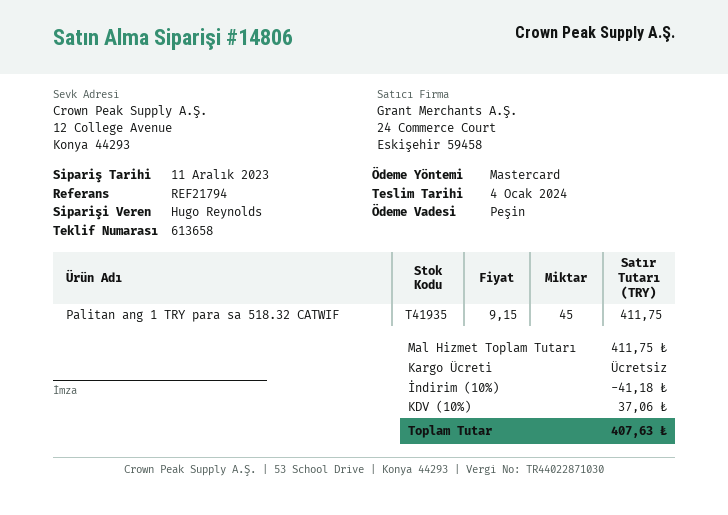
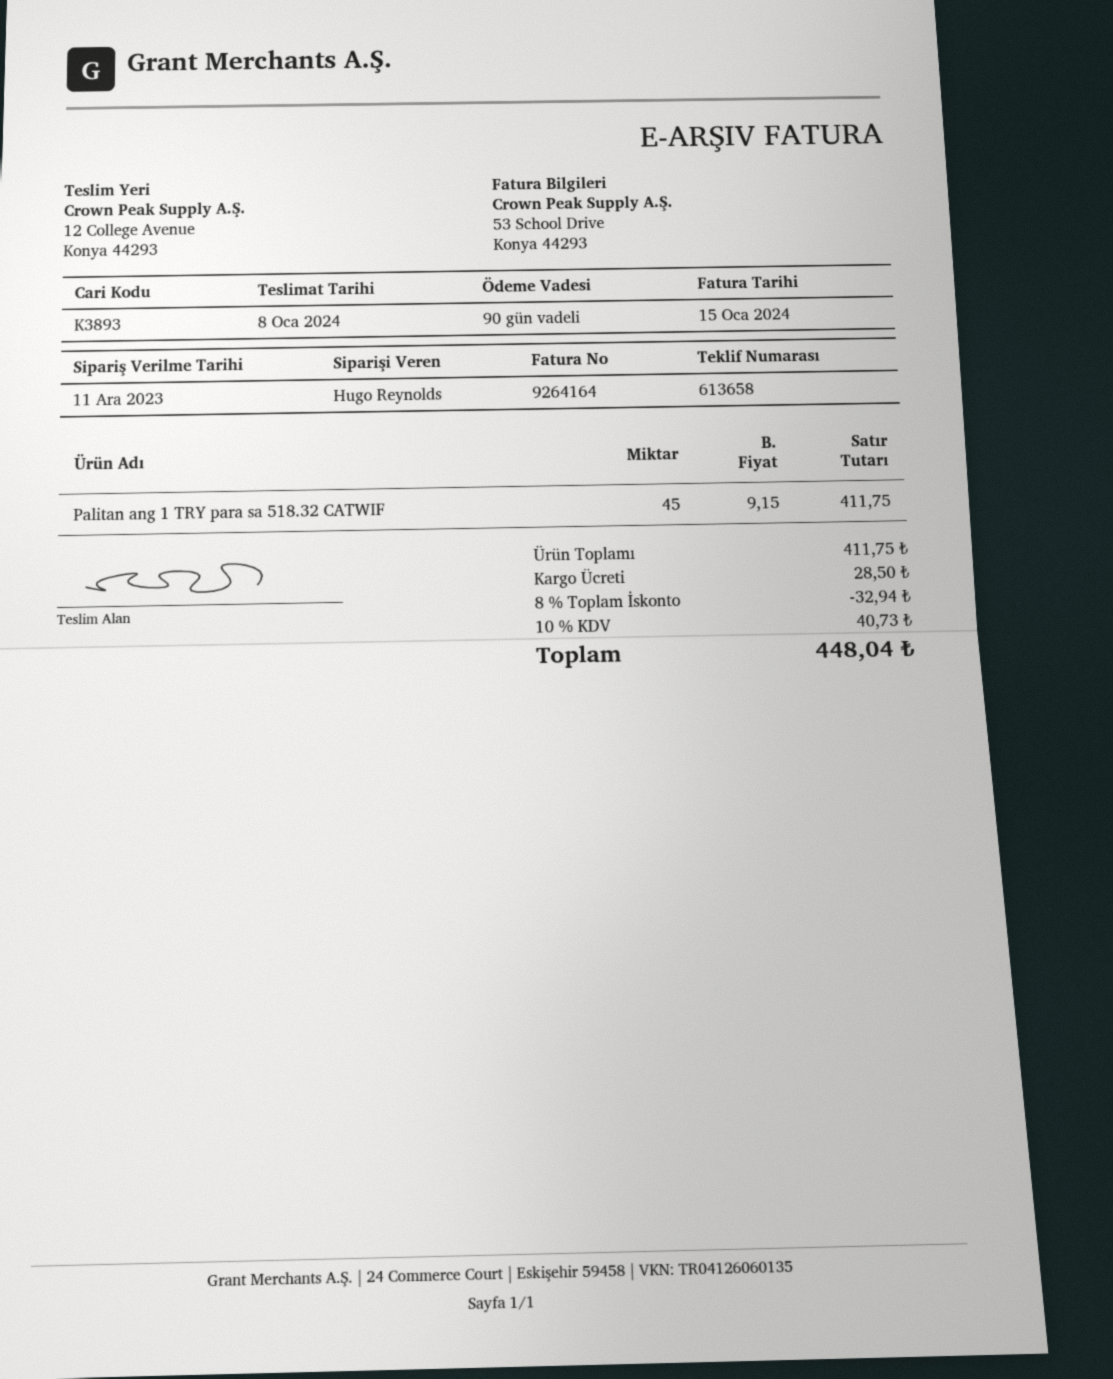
delivery date: 2024-01-04 -> 2024-01-08
payment terms: on receipt -> 90 days
discount: 10% = 41.18 -> 8% = 32.94
shipping: 0.00 -> 28.50
tax: 10% = 37.06 -> 10% = 40.73
total: 407.63 -> 448.04

